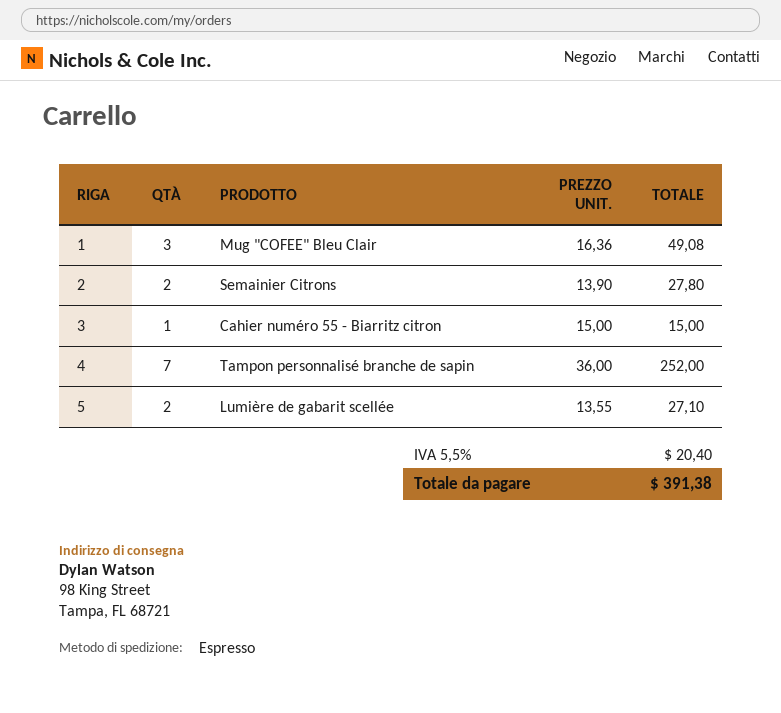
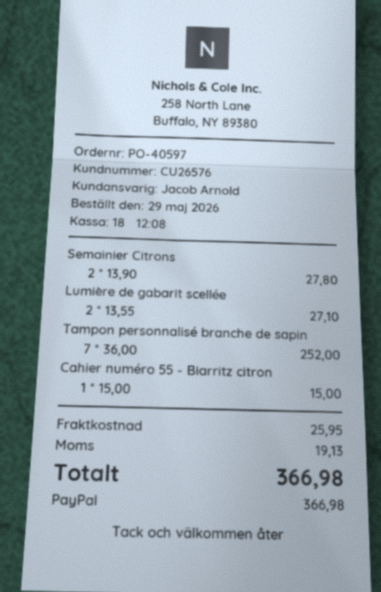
Mug "COFEE" Bleu Clair: 3 x 16.36 = 49.08 -> none
shipping: none -> 25.95
tax: 20.40 -> 19.13
total: 391.38 -> 366.98

